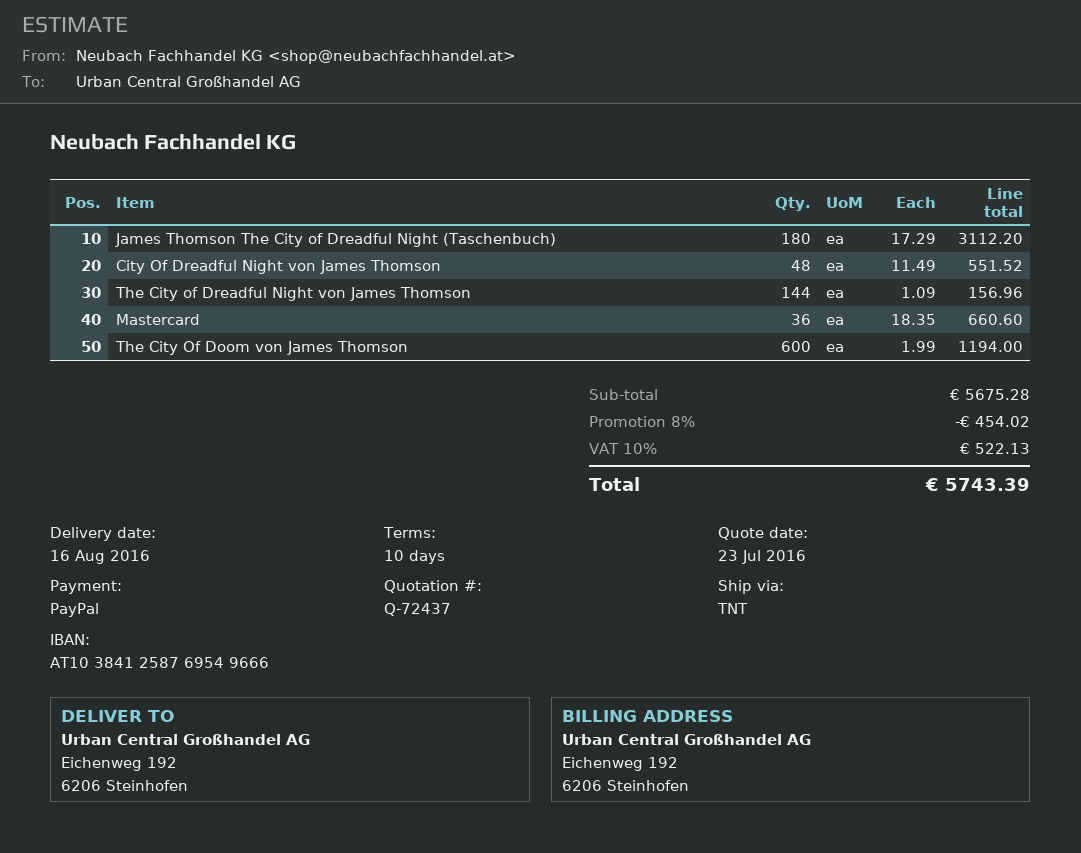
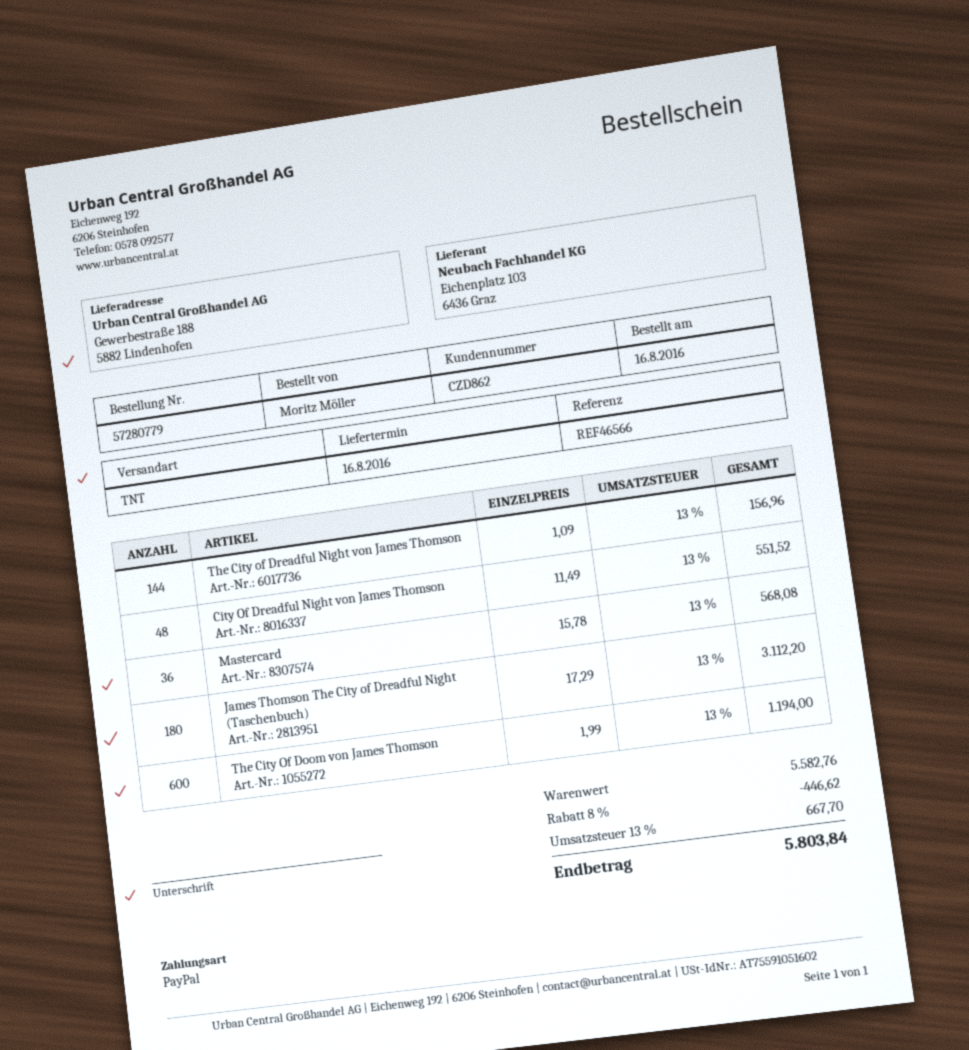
ship to: Eichenweg 192, 6206 Steinhofen -> Gewerbestraße 188, 5882 Lindenhofen
Mastercard: 36 x 18.35 = 660.60 -> 36 x 15.78 = 568.08
subtotal: 5675.28 -> 5582.76
discount: 8% = 454.02 -> 8% = 446.62
tax: 10% = 522.13 -> 13% = 667.70
total: 5743.39 -> 5803.84

